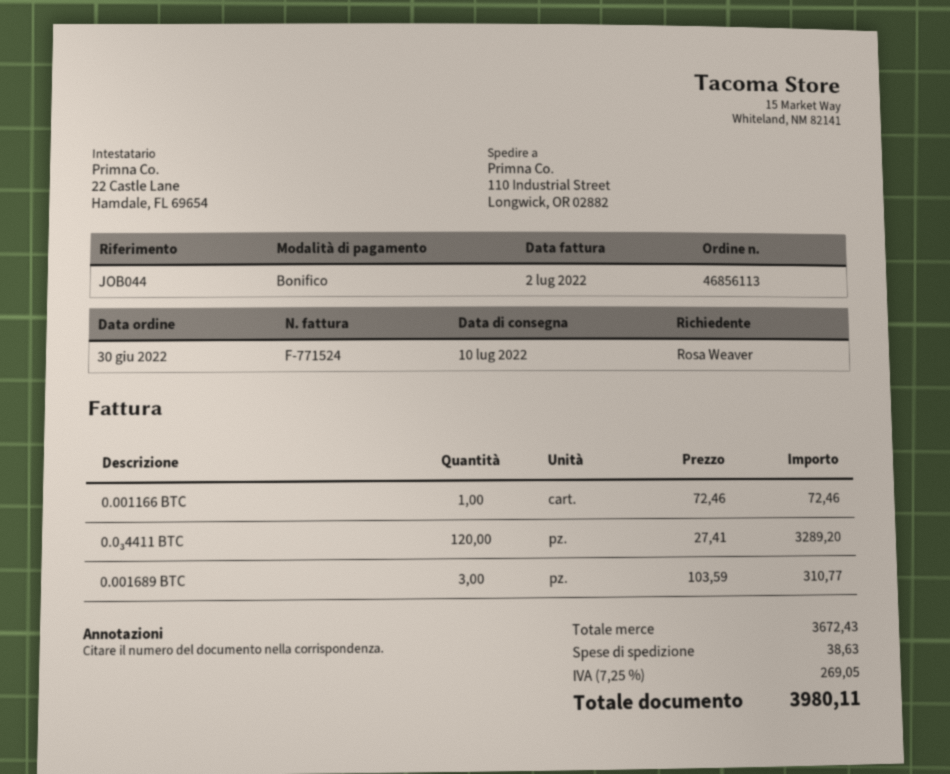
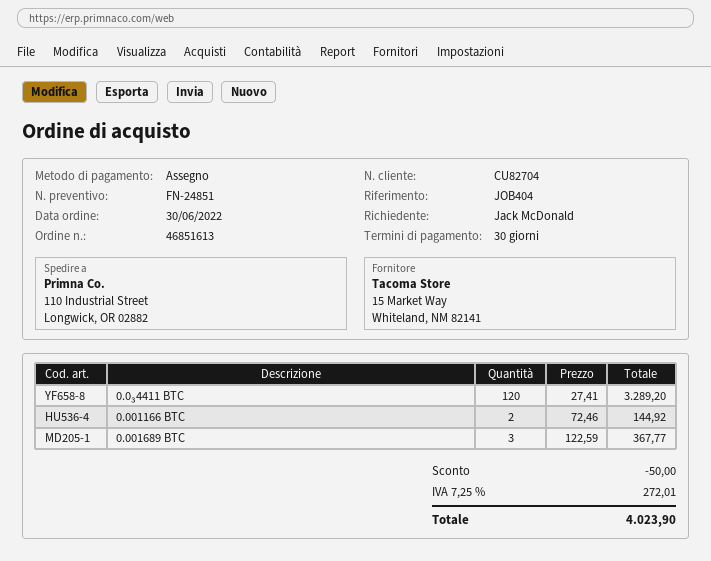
order number: 46856113 -> 46851613
reference: JOB044 -> JOB404
ordered by: Rosa Weaver -> Jack McDonald
payment method: bank transfer -> cheque
0.001166 BTC: 1 x 72.46 = 72.46 -> 2 x 72.46 = 144.92
0.001689 BTC: 3 x 103.59 = 310.77 -> 3 x 122.59 = 367.77
discount: none -> 50.00
shipping: 38.63 -> none
tax: 7.25% = 269.05 -> 7.25% = 272.01
total: 3980.11 -> 4023.90

